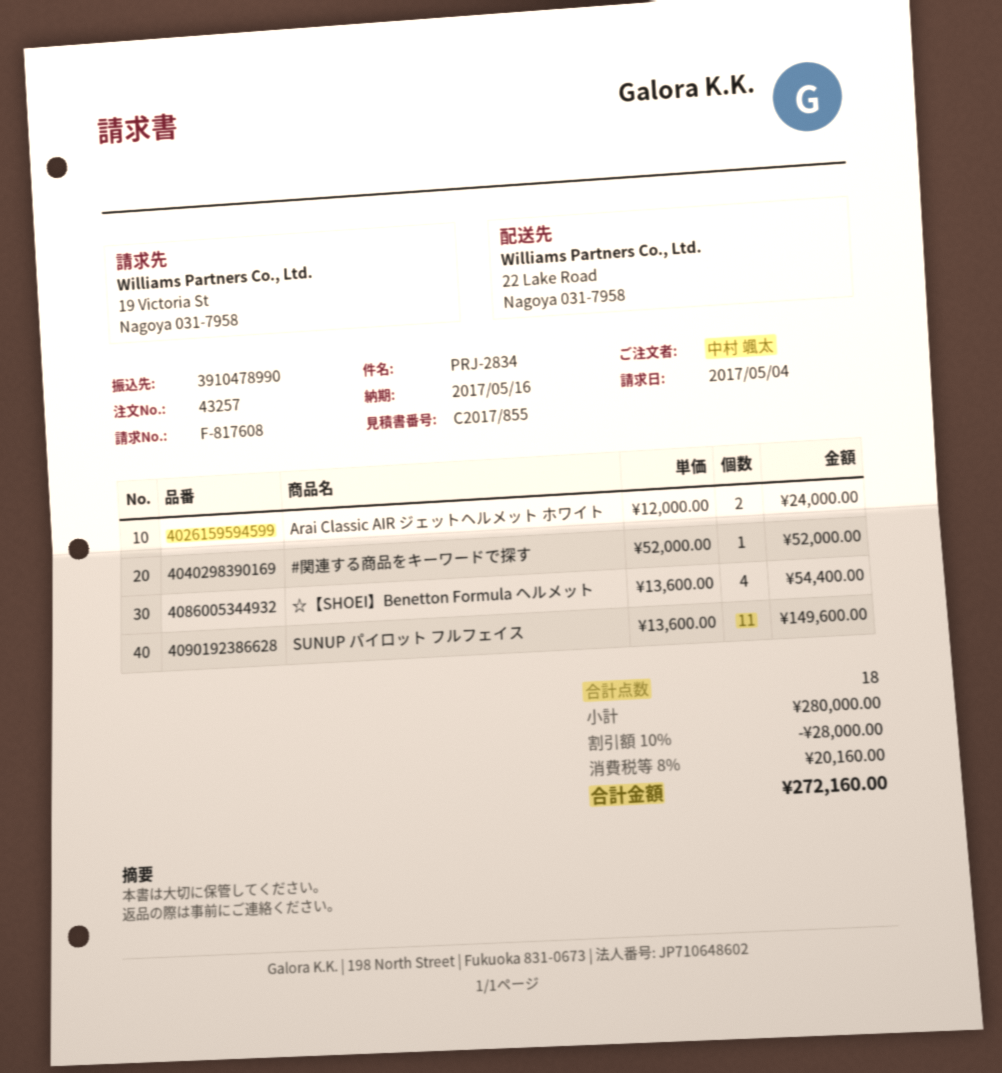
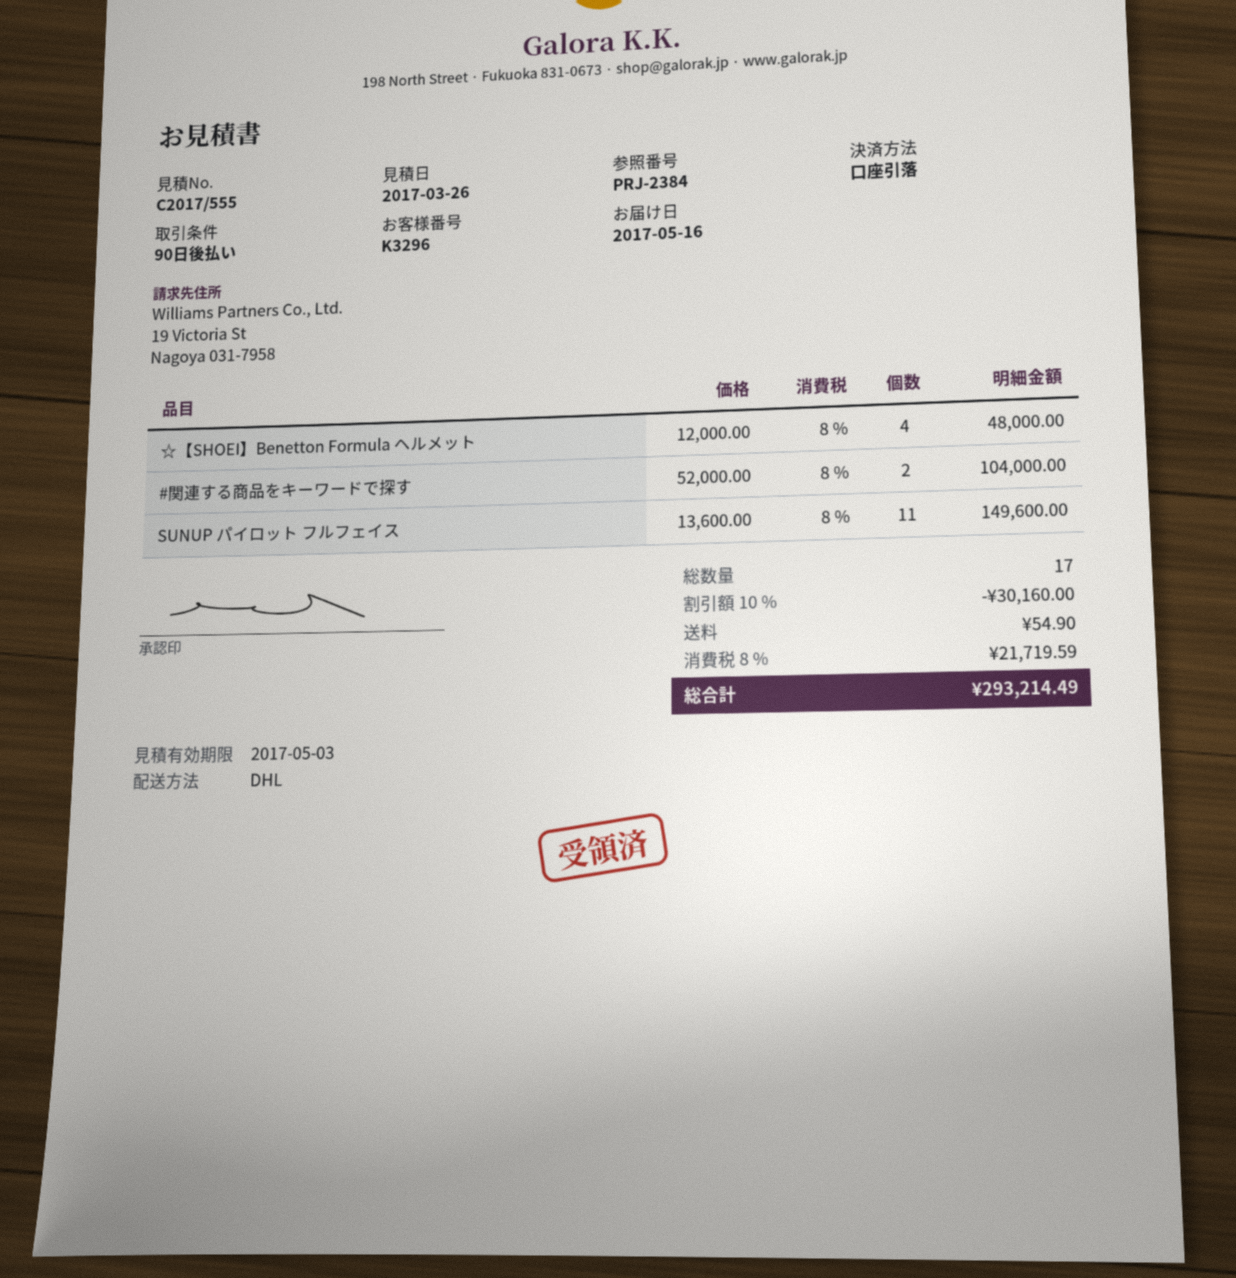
quote number: C2017/855 -> C2017/555
reference: PRJ-2834 -> PRJ-2384
Arai Classic AIR ジェットヘルメット ホワイト: 2 x 12000.00 = 24000.00 -> none
#関連する商品をキーワードで探す: 1 x 52000.00 = 52000.00 -> 2 x 52000.00 = 104000.00
☆【SHOEI】Benetton Formula ヘルメット: 4 x 13600.00 = 54400.00 -> 4 x 12000.00 = 48000.00
total quantity: 18 -> 17
discount: 10% = 28000.00 -> 10% = 30160.00
shipping: none -> 54.90
tax: 8% = 20160.00 -> 8% = 21719.59
total: 272160.00 -> 293214.49

